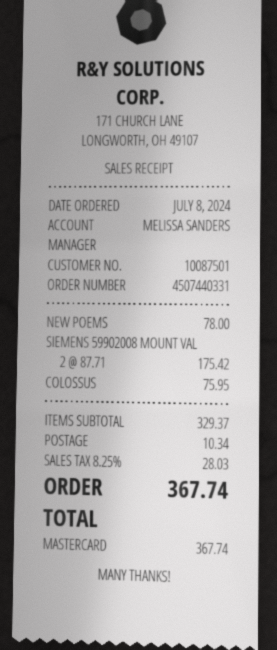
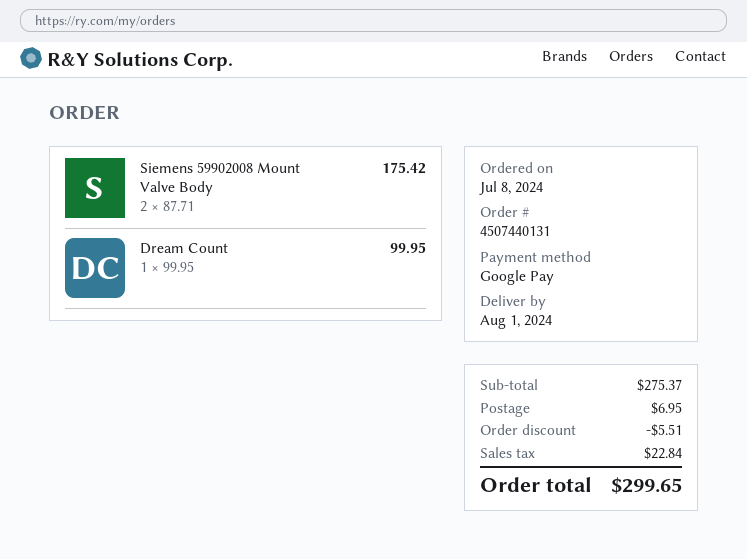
order number: 4507440331 -> 4507440131
payment method: Mastercard -> Google Pay
NEW POEMS: 1 x 78.00 = 78.00 -> none
COLOSSUS: 1 x 75.95 = 75.95 -> none
Dream Count: none -> 1 x 99.95 = 99.95
subtotal: 329.37 -> 275.37
discount: none -> 5.51
shipping: 10.34 -> 6.95
tax: 28.03 -> 22.84
total: 367.74 -> 299.65

